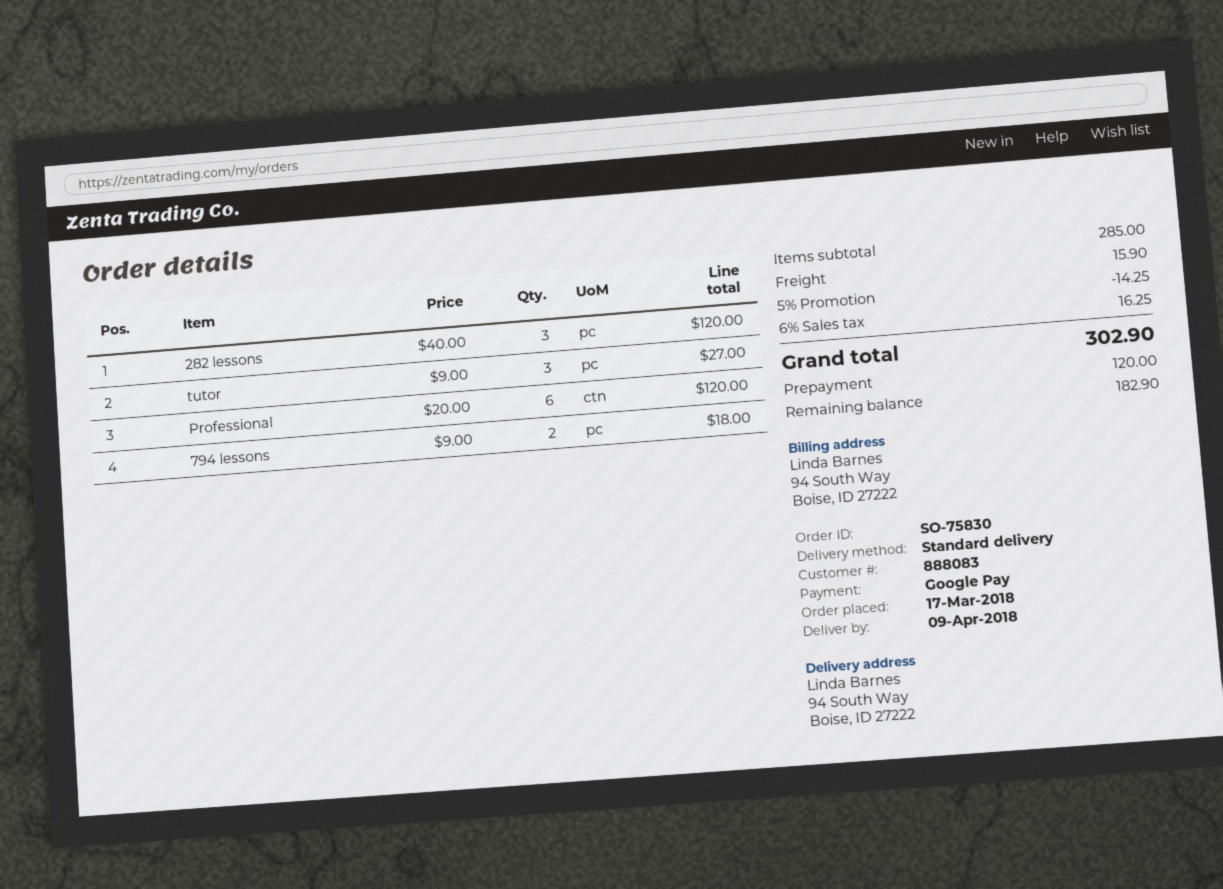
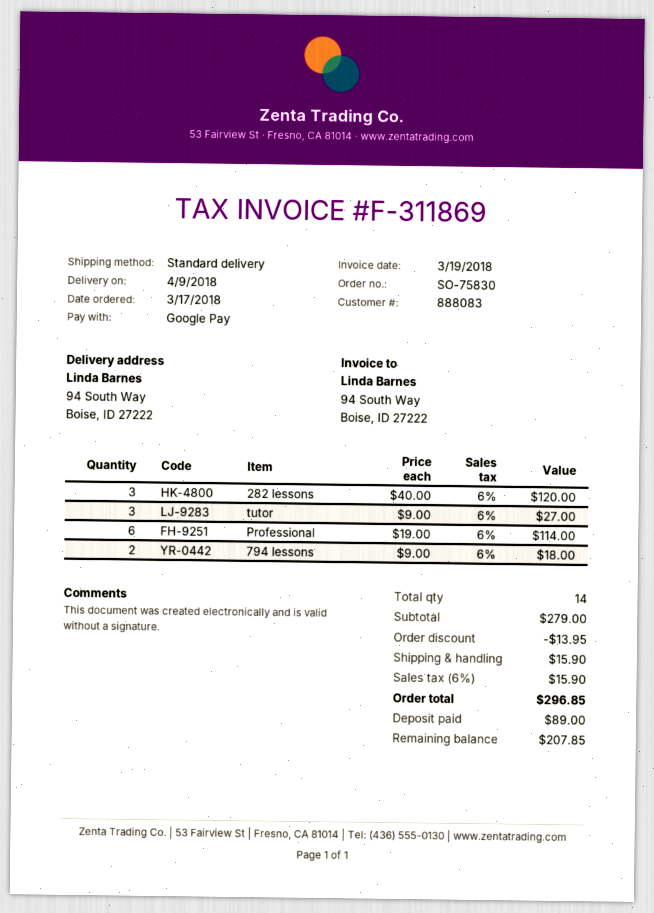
Professional: 6 x 20.00 = 120.00 -> 6 x 19.00 = 114.00
subtotal: 285.00 -> 279.00
discount: 14.25 -> 13.95
tax: 6% = 16.25 -> 6% = 15.90
total: 302.90 -> 296.85
deposit: 120.00 -> 89.00
balance: 182.90 -> 207.85

